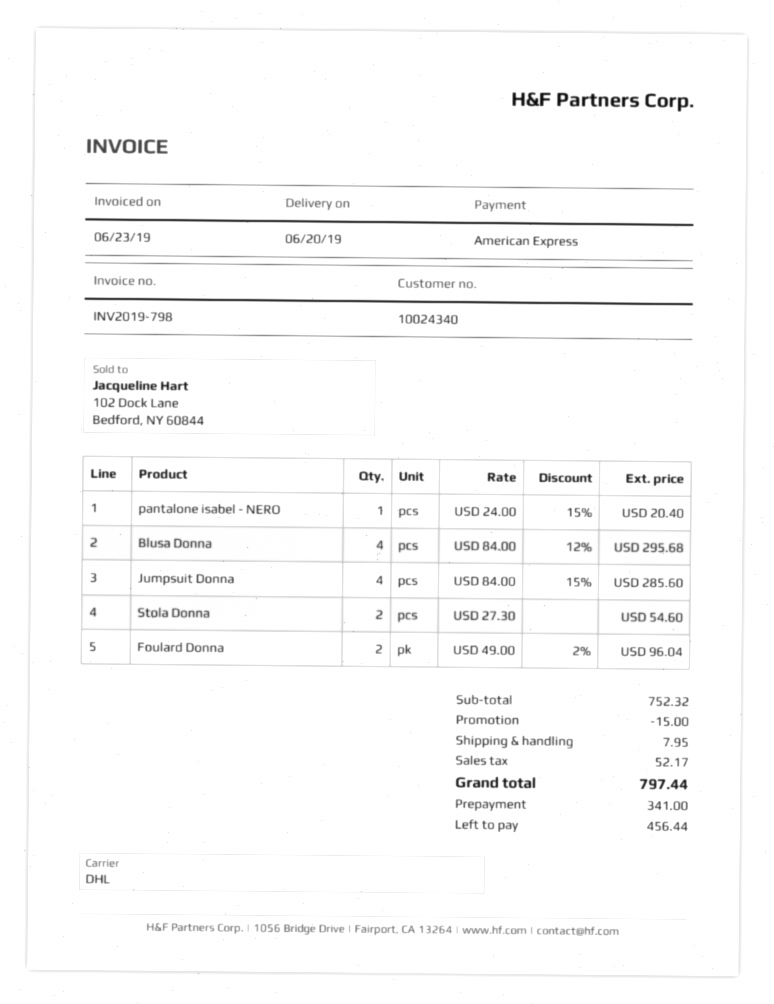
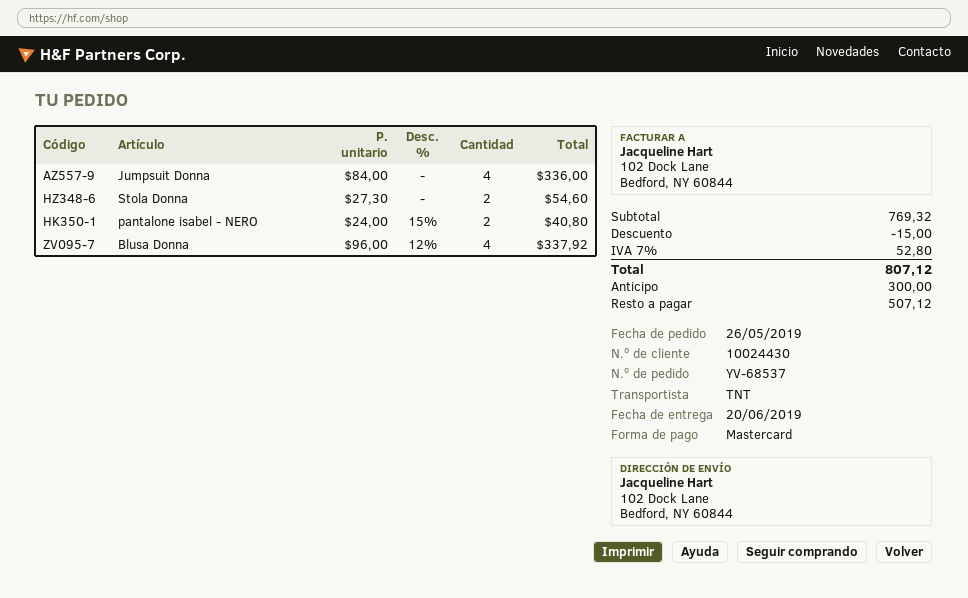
customer number: 10024340 -> 10024430
payment method: American Express -> Mastercard
shipping method: DHL -> TNT
pantalone isabel - NERO: 1 x 24.00 - 15% = 20.40 -> 2 x 24.00 - 15% = 40.80
Blusa Donna: 4 x 84.00 - 12% = 295.68 -> 4 x 96.00 - 12% = 337.92
Jumpsuit Donna: 4 x 84.00 - 15% = 285.60 -> 4 x 84.00 = 336.00
Foulard Donna: 2 x 49.00 - 2% = 96.04 -> none
subtotal: 752.32 -> 769.32
shipping: 7.95 -> none
tax: 52.17 -> 52.80
total: 797.44 -> 807.12
deposit: 341.00 -> 300.00
balance: 456.44 -> 507.12

